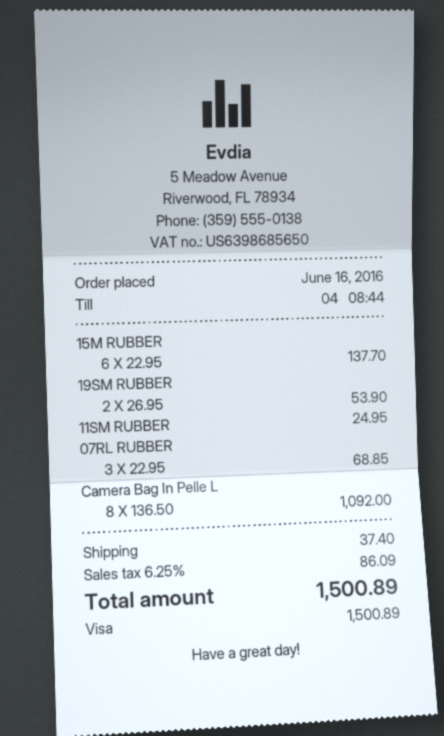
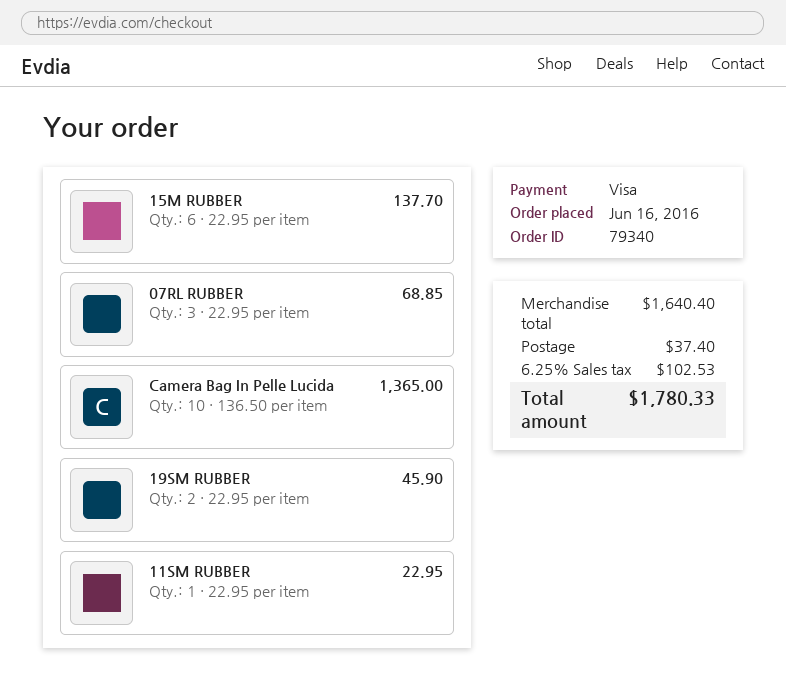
19SM RUBBER: 2 x 26.95 = 53.90 -> 2 x 22.95 = 45.90
11SM RUBBER: 1 x 24.95 = 24.95 -> 1 x 22.95 = 22.95
Camera Bag In Pelle L: 8 x 136.50 = 1092.00 -> 10 x 136.50 = 1365.00
tax: 6.25% = 86.09 -> 6.25% = 102.53
total: 1500.89 -> 1780.33

